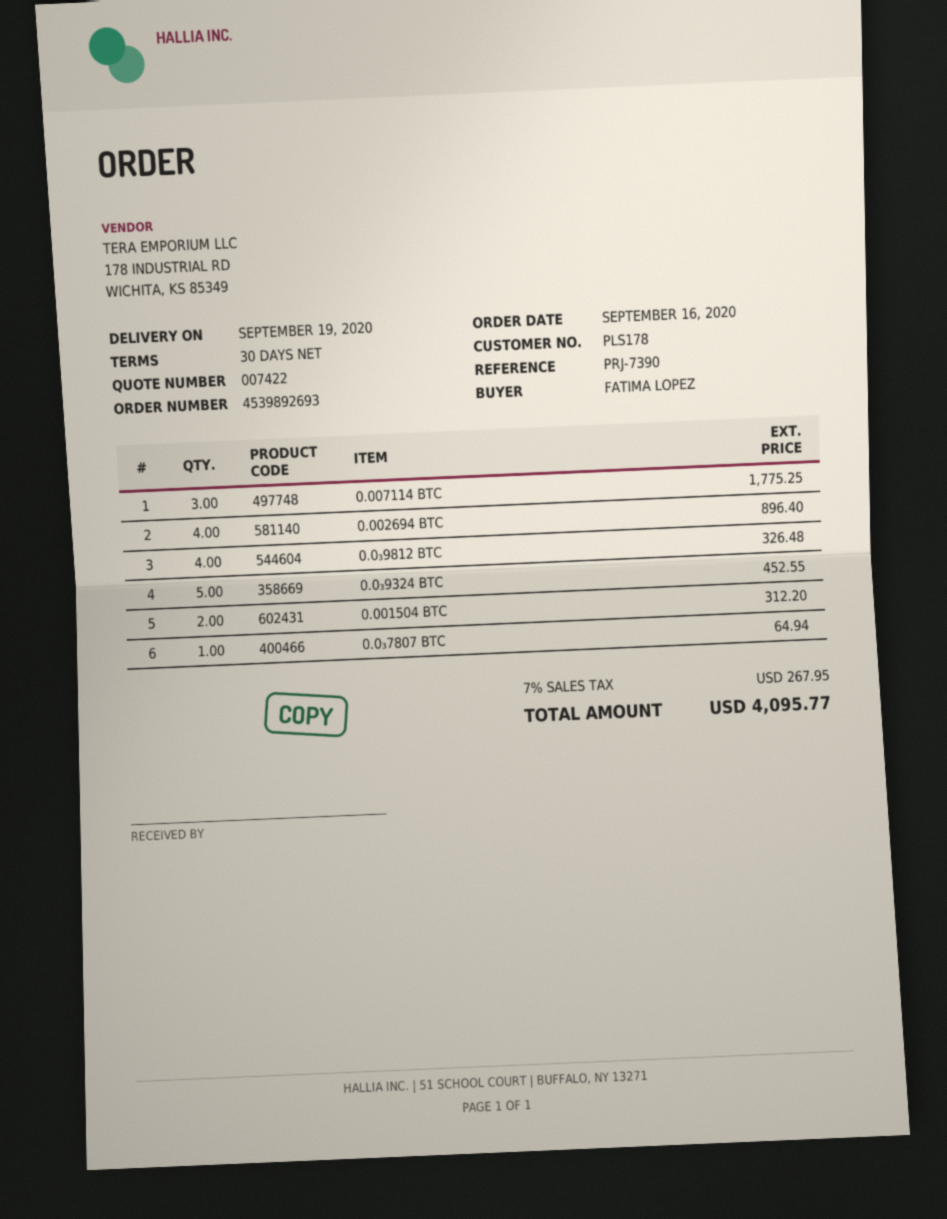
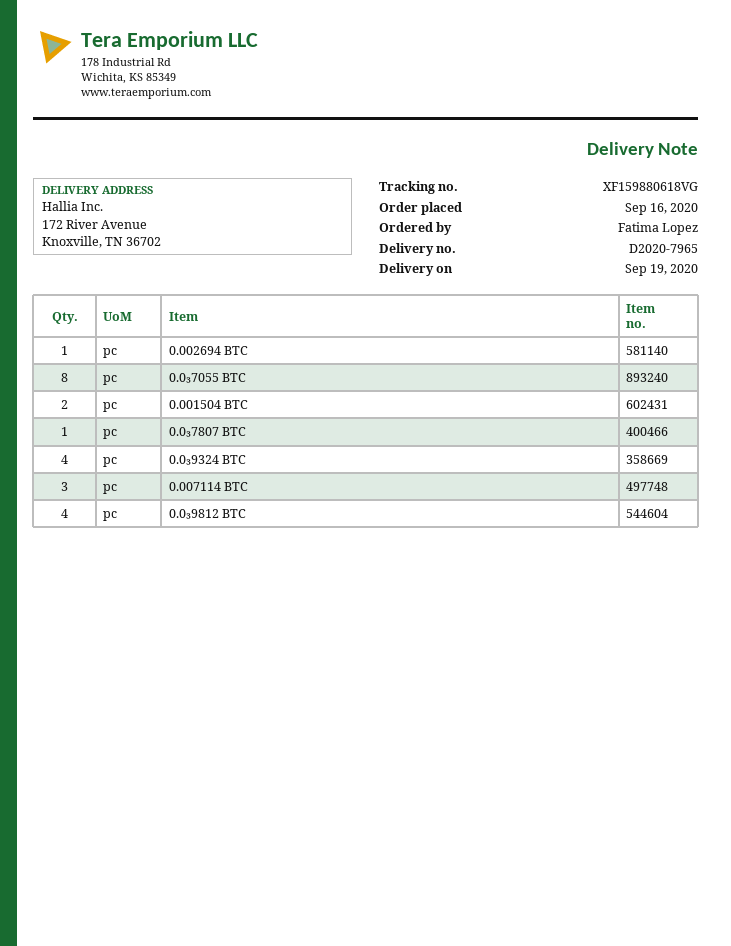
0.002694 BTC: 4 -> 1
0.0₃9324 BTC: 5 -> 4
0.0₃7055 BTC: none -> 8

